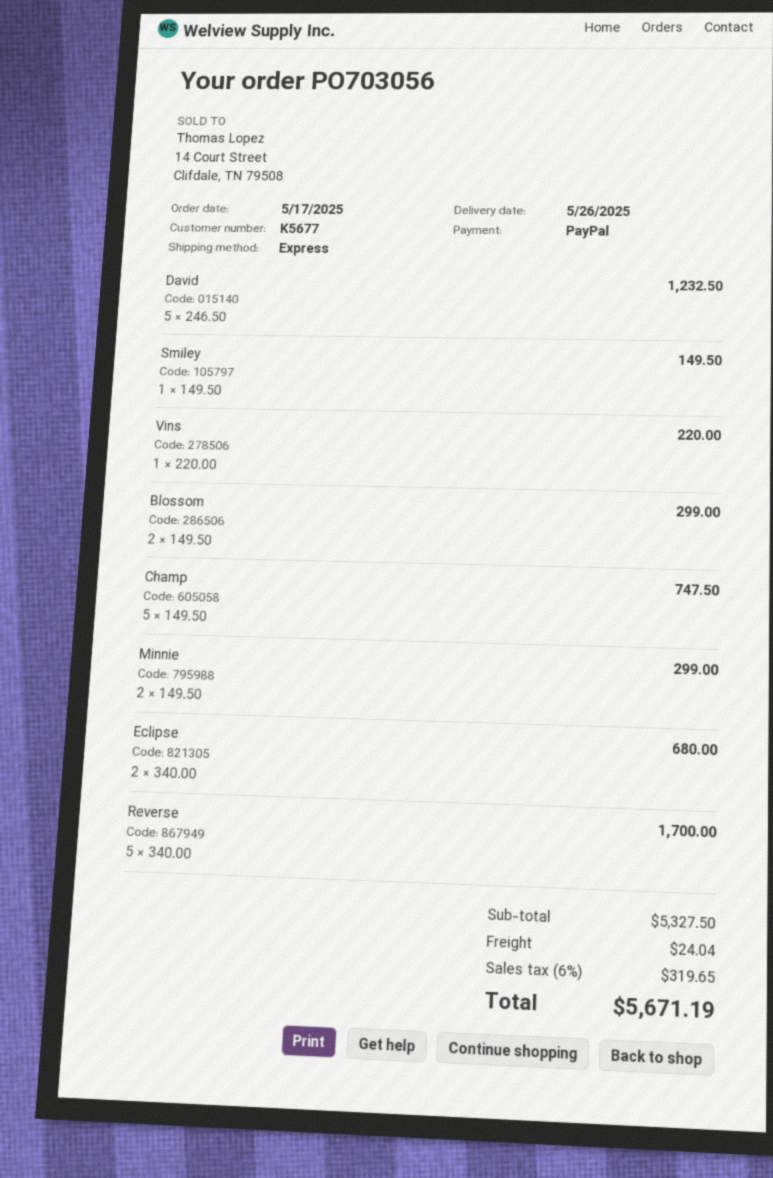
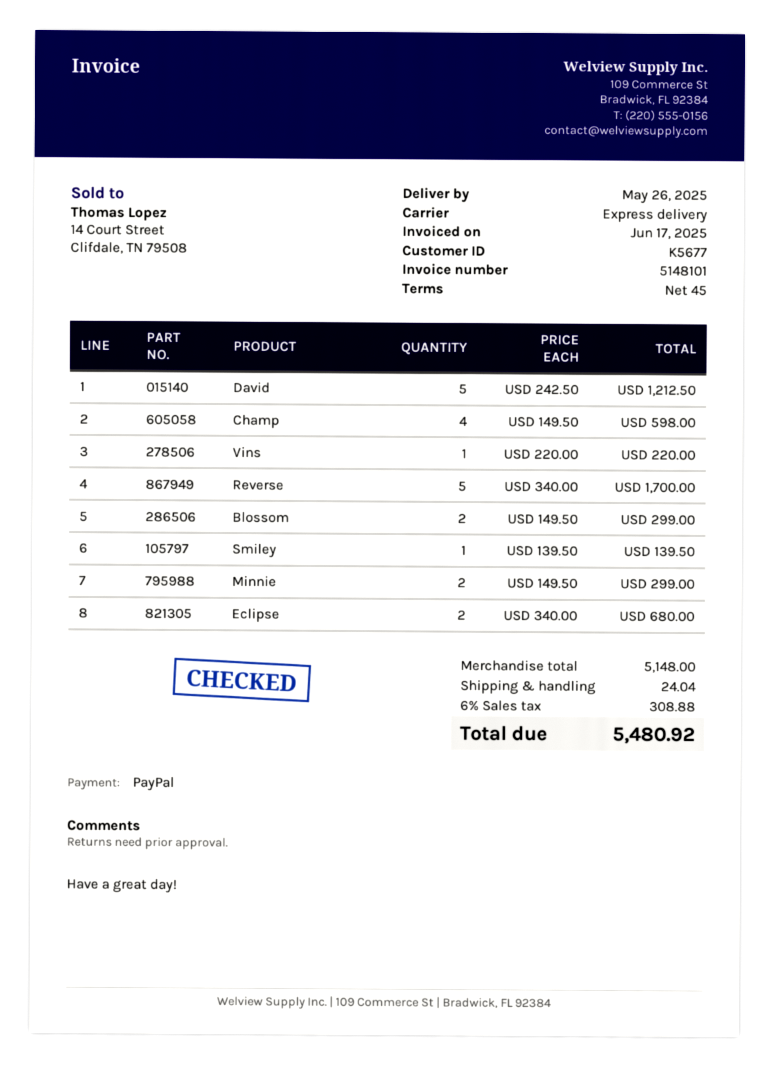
David: 5 x 246.50 = 1232.50 -> 5 x 242.50 = 1212.50
Smiley: 1 x 149.50 = 149.50 -> 1 x 139.50 = 139.50
Champ: 5 x 149.50 = 747.50 -> 4 x 149.50 = 598.00
subtotal: 5327.50 -> 5148.00
tax: 6% = 319.65 -> 6% = 308.88
total: 5671.19 -> 5480.92

